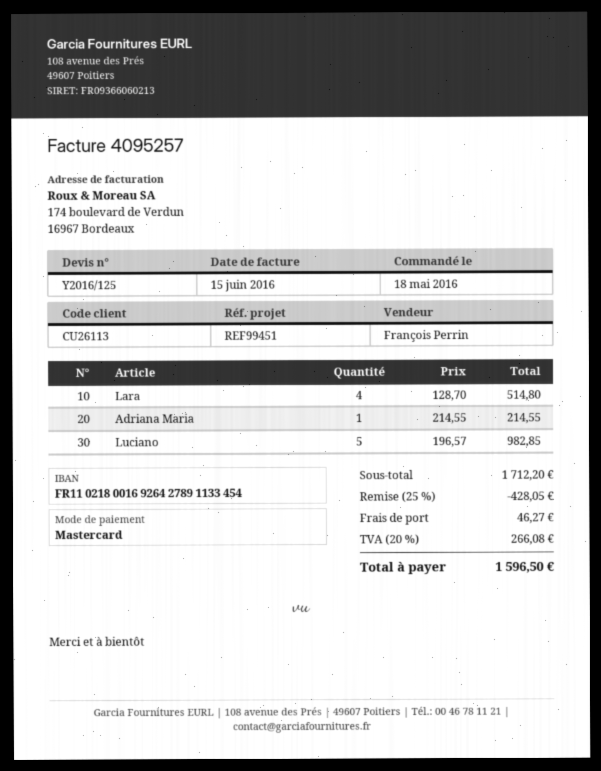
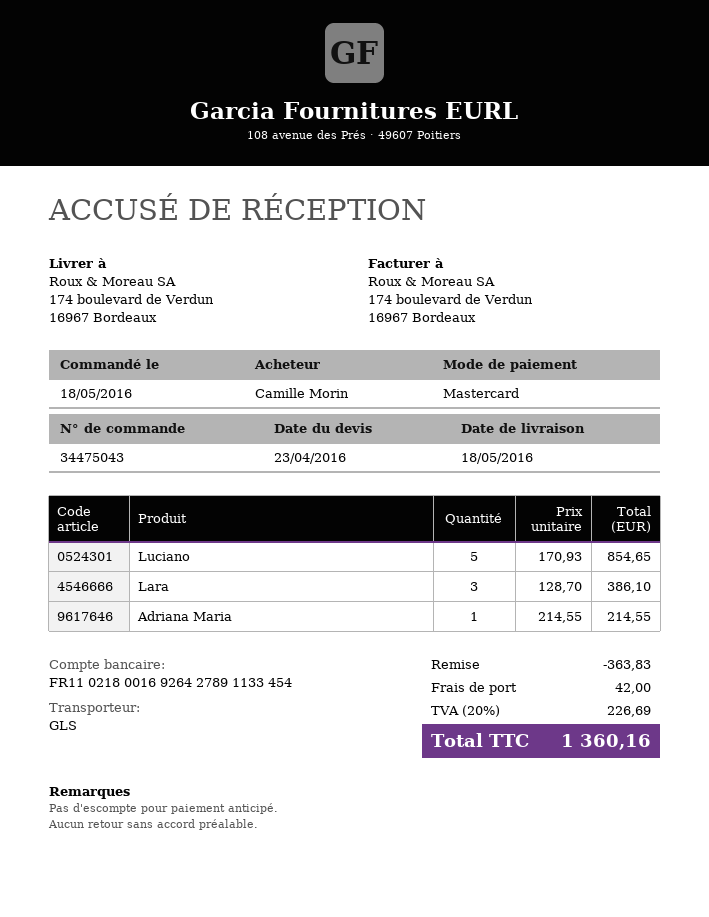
Lara: 4 x 128.70 = 514.80 -> 3 x 128.70 = 386.10
Luciano: 5 x 196.57 = 982.85 -> 5 x 170.93 = 854.65
discount: 428.05 -> 363.83
shipping: 46.27 -> 42.00
tax: 20% = 266.08 -> 20% = 226.69
total: 1596.50 -> 1360.16

